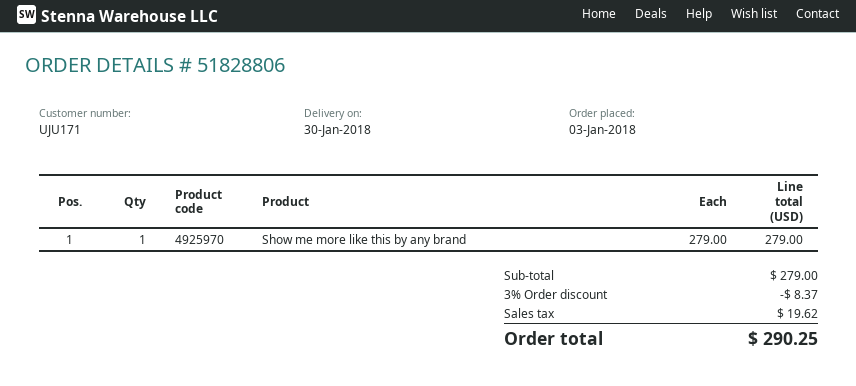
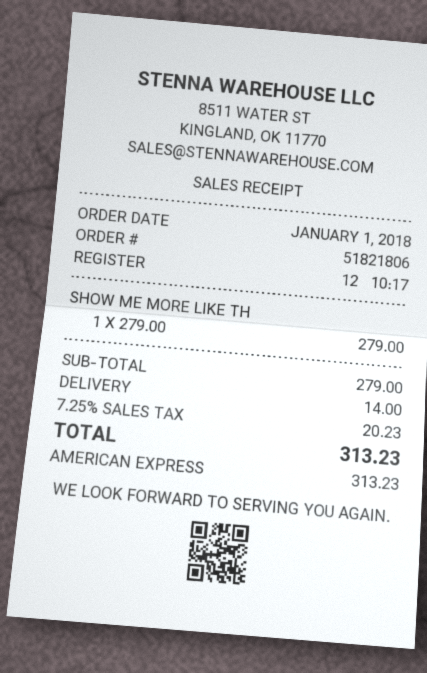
order number: 51828806 -> 51821806
order date: 2018-01-03 -> 2018-01-01
discount: 3% = 8.37 -> none
shipping: none -> 14.00
tax: 19.62 -> 20.23
total: 290.25 -> 313.23

